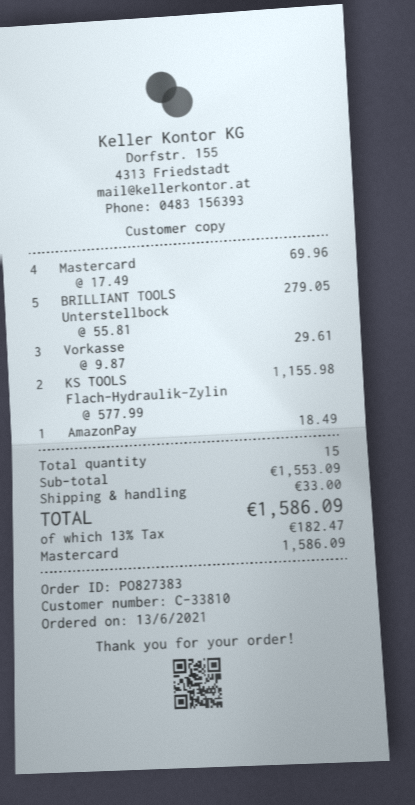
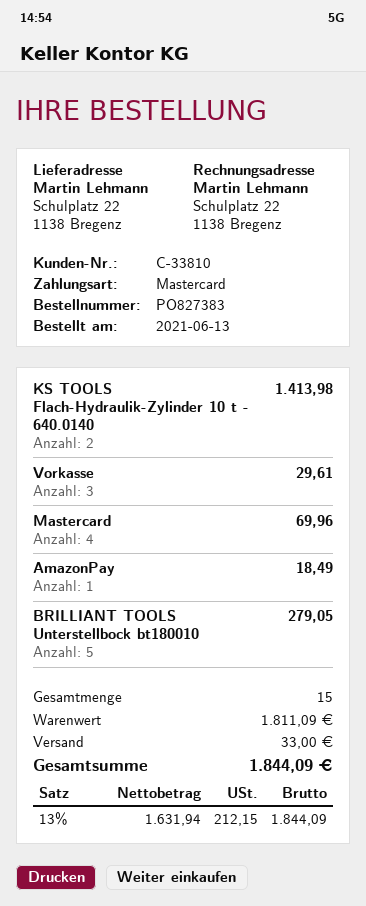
KS TOOLS Flach-Hydraulik-Zylin: 2 for 1155.98 -> 2 for 1413.98
subtotal: 1553.09 -> 1811.09
tax: 13% = 182.47 -> 13% = 212.15
total: 1586.09 -> 1844.09

